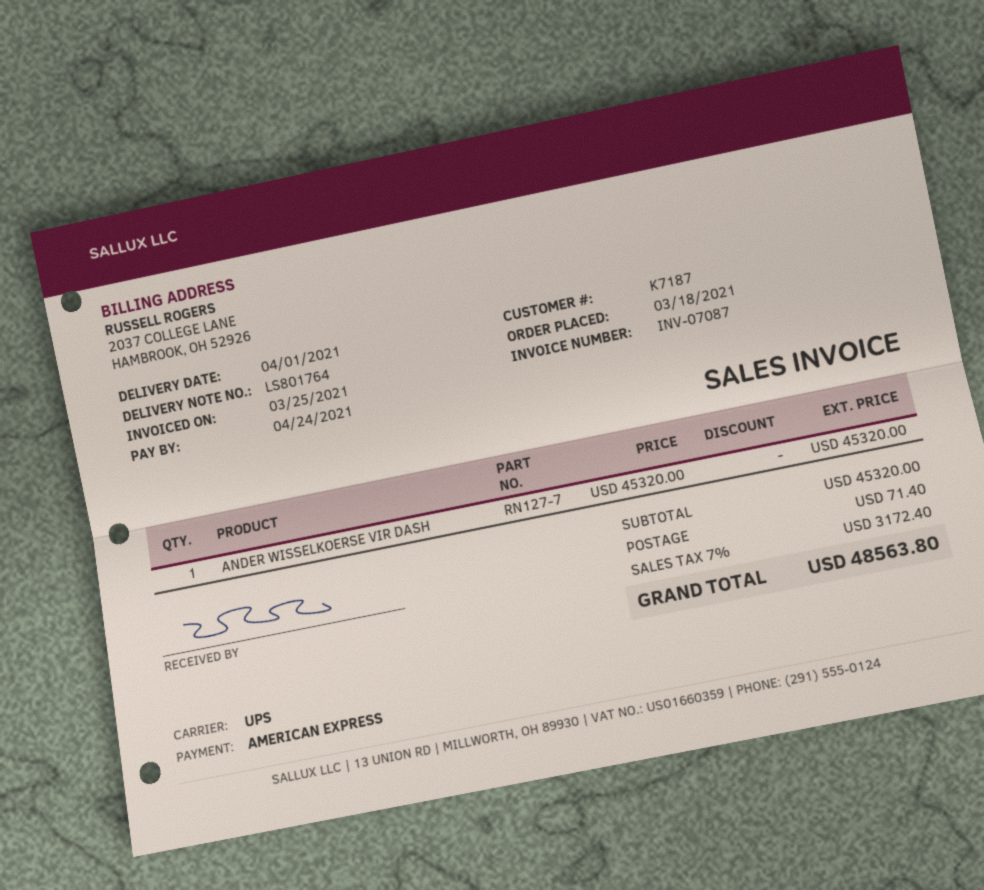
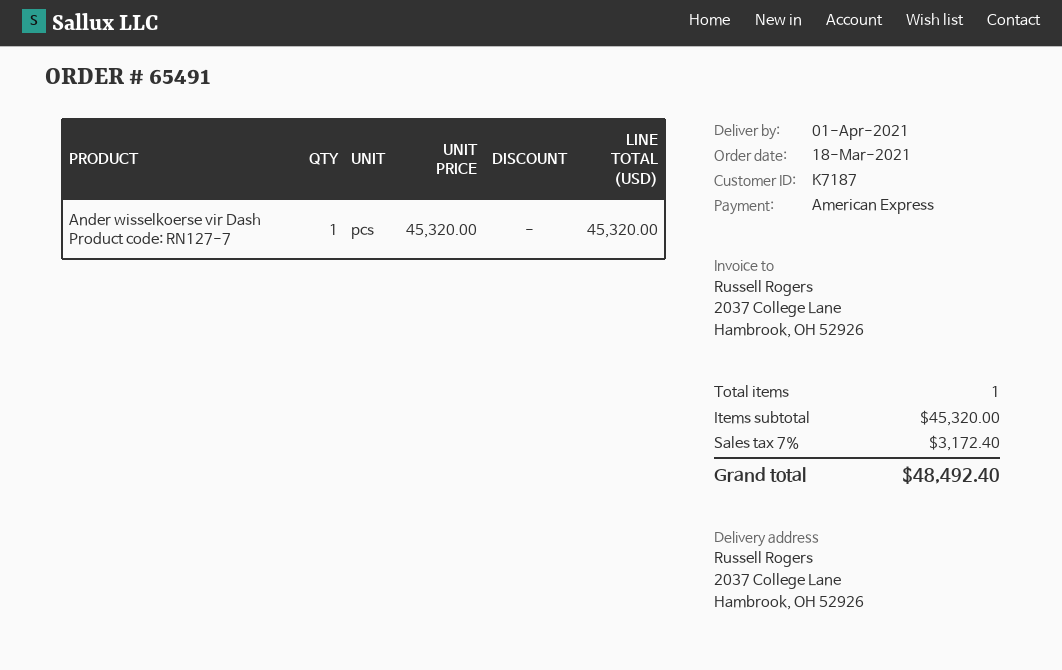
shipping: 71.40 -> none
total: 48563.80 -> 48492.40

